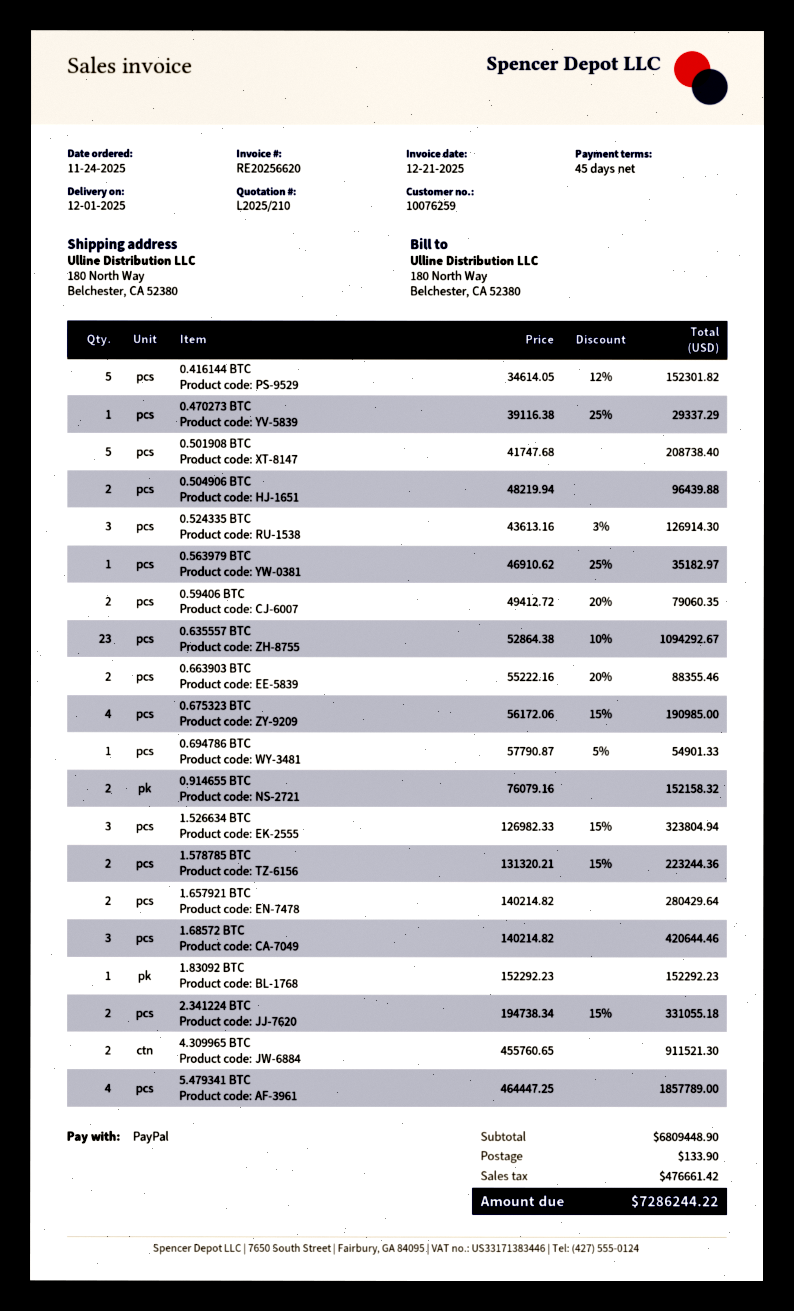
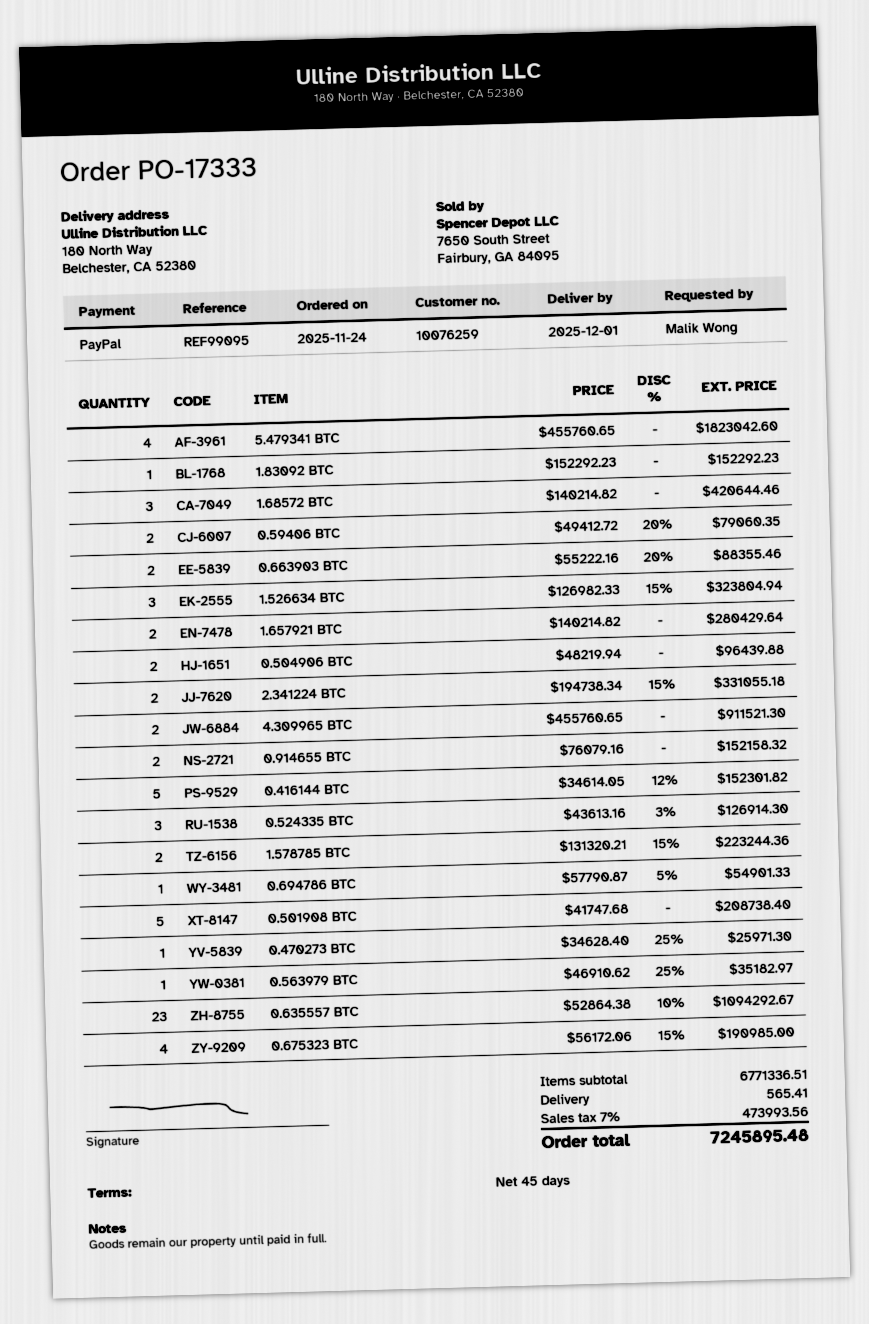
0.470273 BTC: 1 x 39116.38 - 25% = 29337.29 -> 1 x 34628.40 - 25% = 25971.30
5.479341 BTC: 4 x 464447.25 = 1857789.00 -> 4 x 455760.65 = 1823042.60
subtotal: 6809448.90 -> 6771336.51
shipping: 133.90 -> 565.41
tax: 476661.42 -> 473993.56
total: 7286244.22 -> 7245895.48

